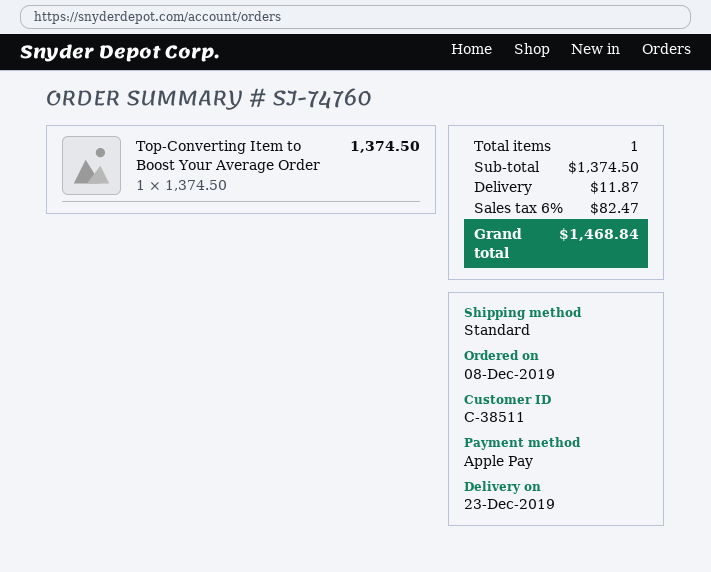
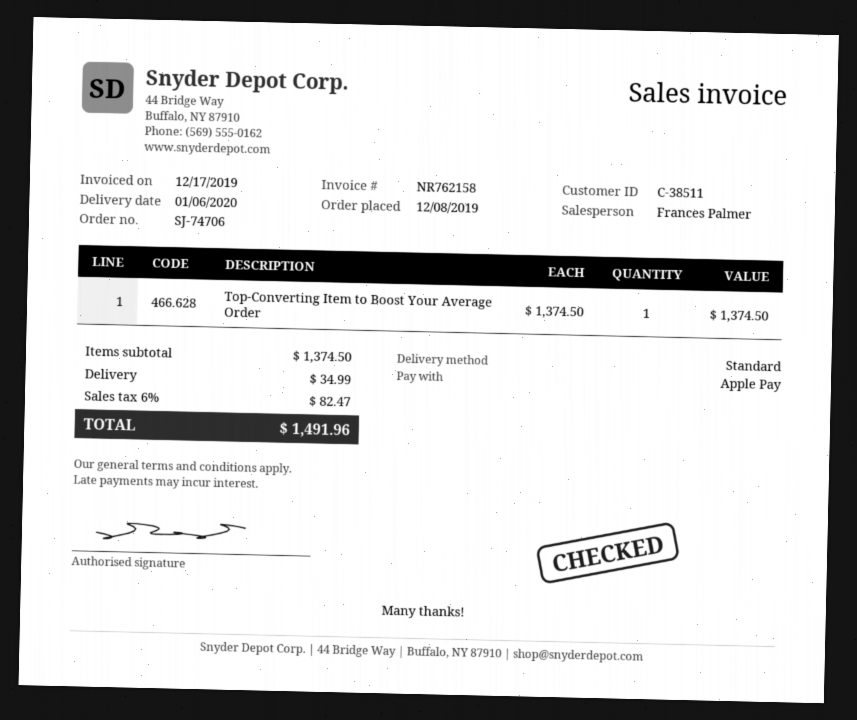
order number: SJ-74760 -> SJ-74706
delivery date: 2019-12-23 -> 2020-01-06
shipping: 11.87 -> 34.99
total: 1468.84 -> 1491.96

